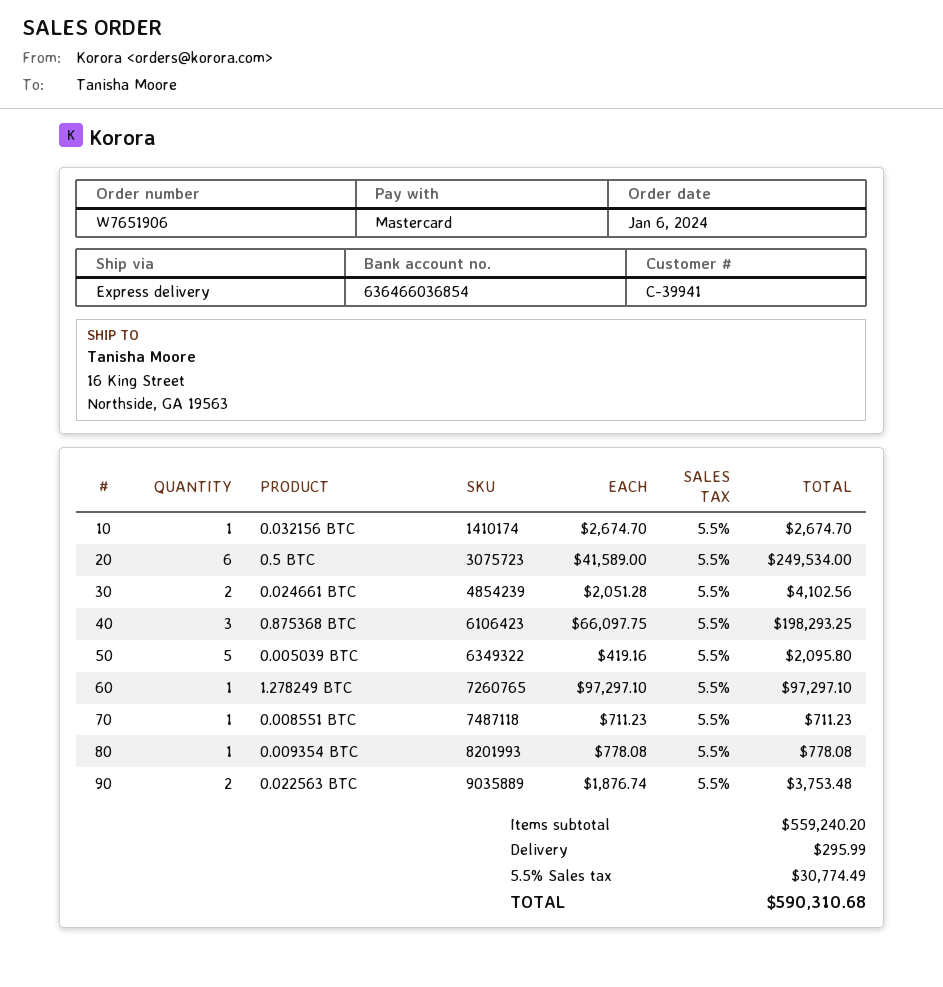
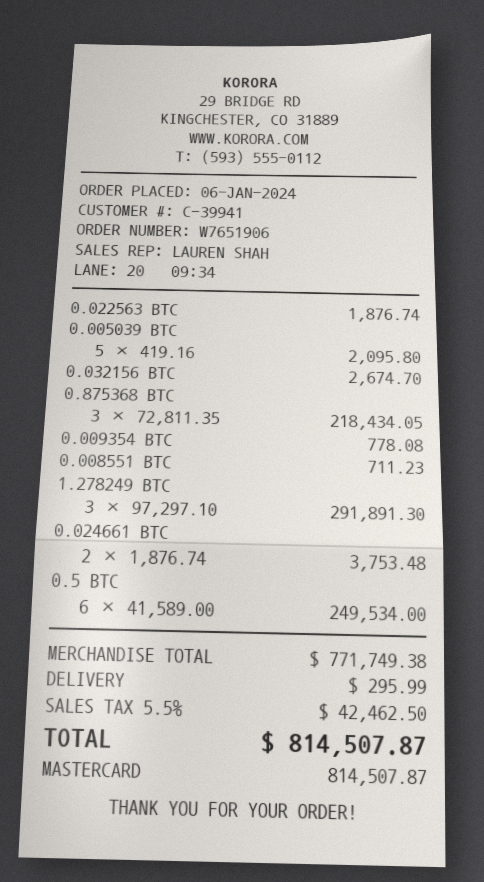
0.024661 BTC: 2 x 2051.28 = 4102.56 -> 2 x 1876.74 = 3753.48
0.875368 BTC: 3 x 66097.75 = 198293.25 -> 3 x 72811.35 = 218434.05
1.278249 BTC: 1 x 97297.10 = 97297.10 -> 3 x 97297.10 = 291891.30
0.022563 BTC: 2 x 1876.74 = 3753.48 -> 1 x 1876.74 = 1876.74
subtotal: 559240.20 -> 771749.38
tax: 5.5% = 30774.49 -> 5.5% = 42462.50
total: 590310.68 -> 814507.87

